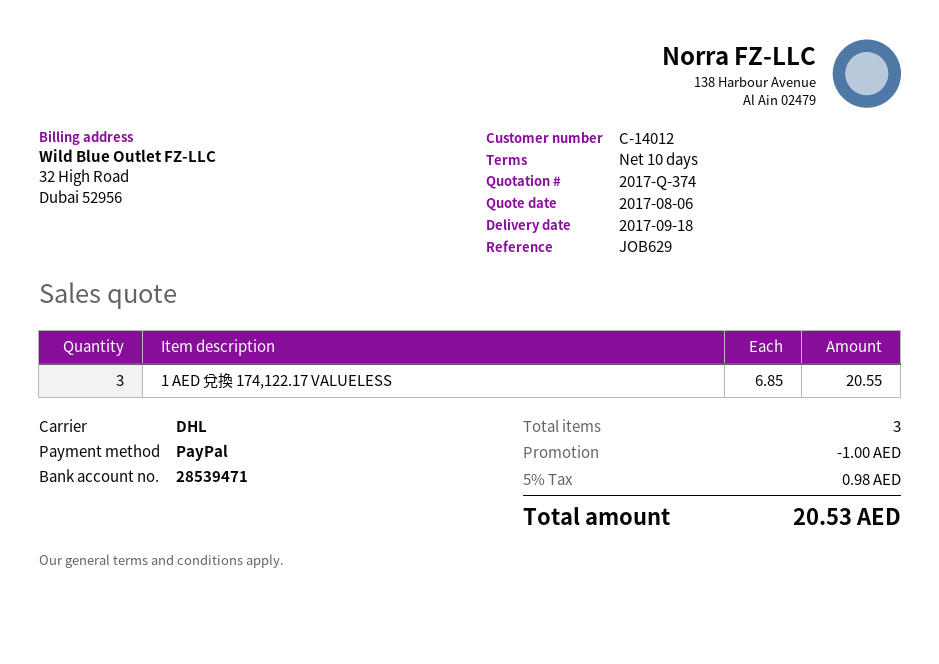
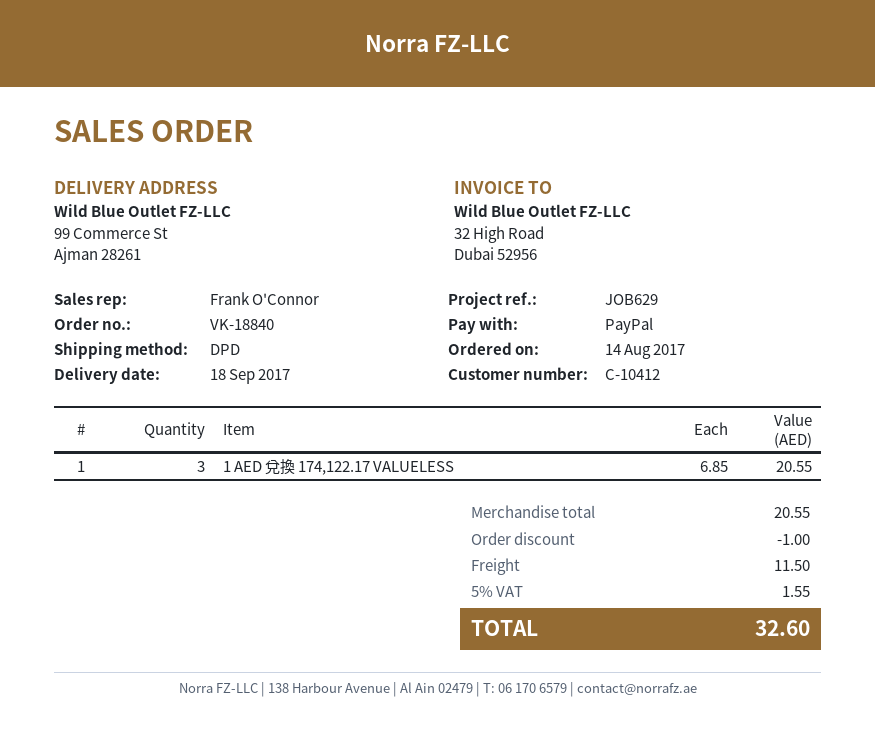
customer number: C-14012 -> C-10412
shipping method: DHL -> DPD
shipping: none -> 11.50
tax: 5% = 0.98 -> 5% = 1.55
total: 20.53 -> 32.60

